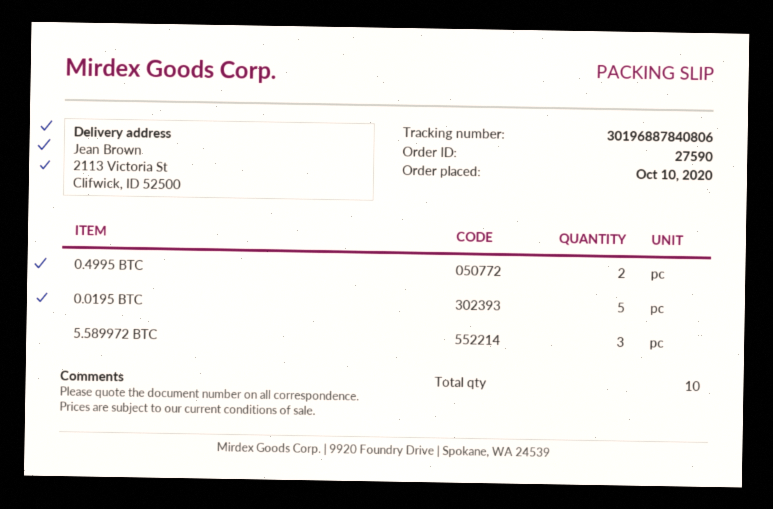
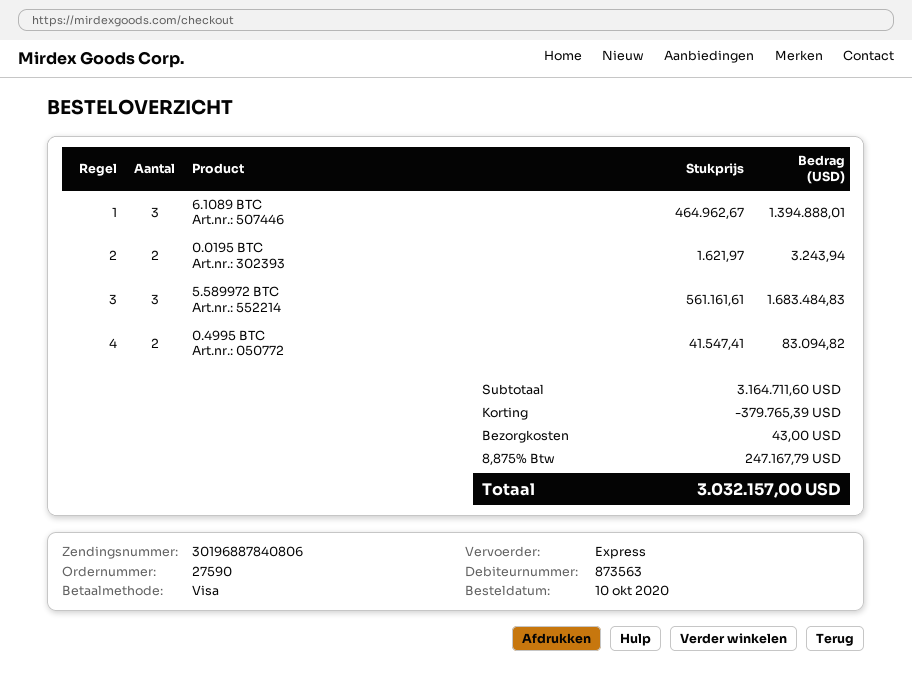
0.0195 BTC: 5 -> 2
6.1089 BTC: none -> 3

